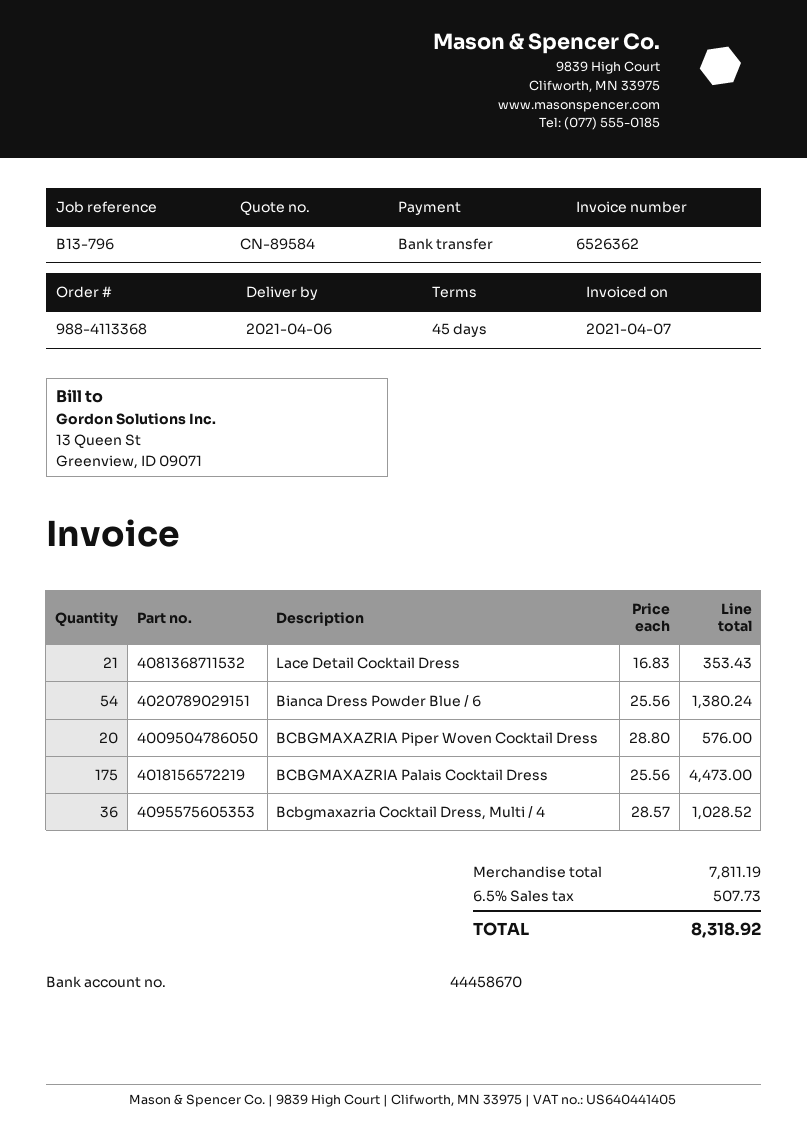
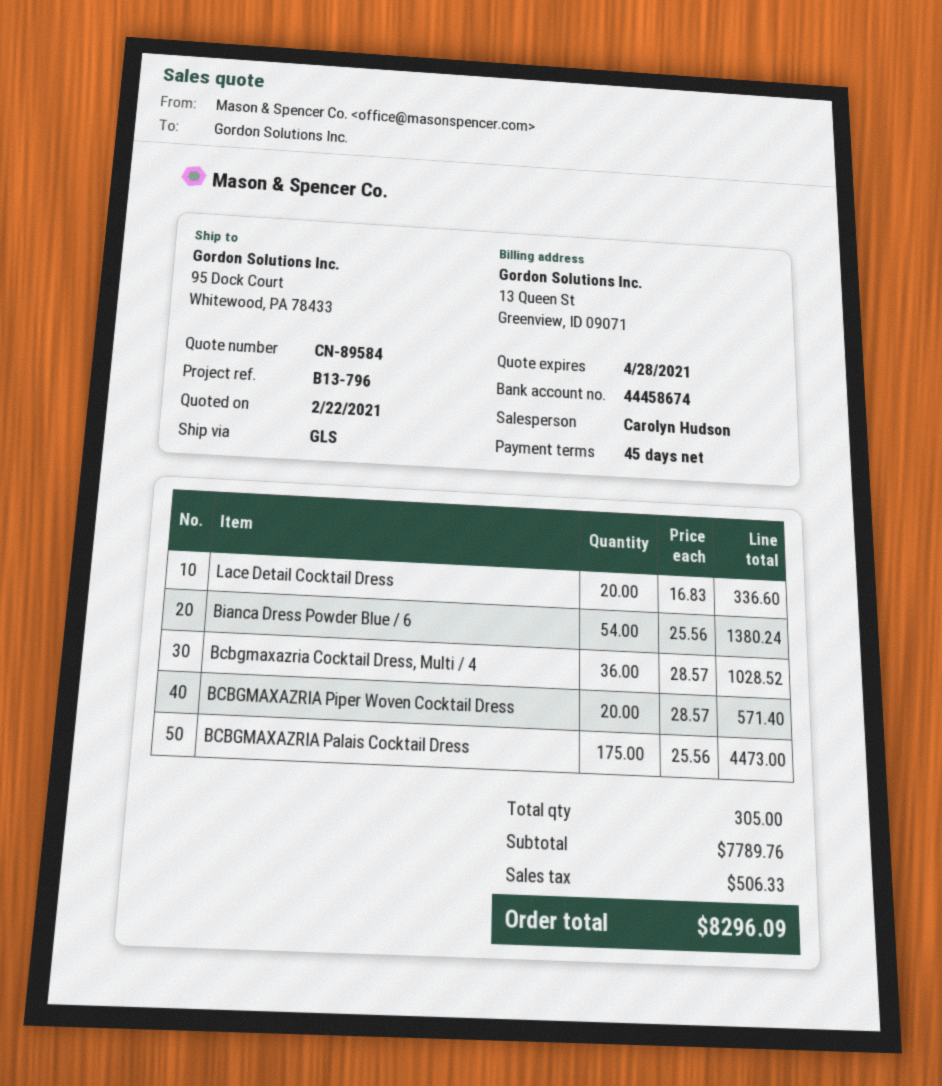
bank account: 44458670 -> 44458674
Lace Detail Cocktail Dress: 21 x 16.83 = 353.43 -> 20 x 16.83 = 336.60
BCBGMAXAZRIA Piper Woven Cocktail Dress: 20 x 28.80 = 576.00 -> 20 x 28.57 = 571.40
subtotal: 7811.19 -> 7789.76
tax: 507.73 -> 506.33
total: 8318.92 -> 8296.09

